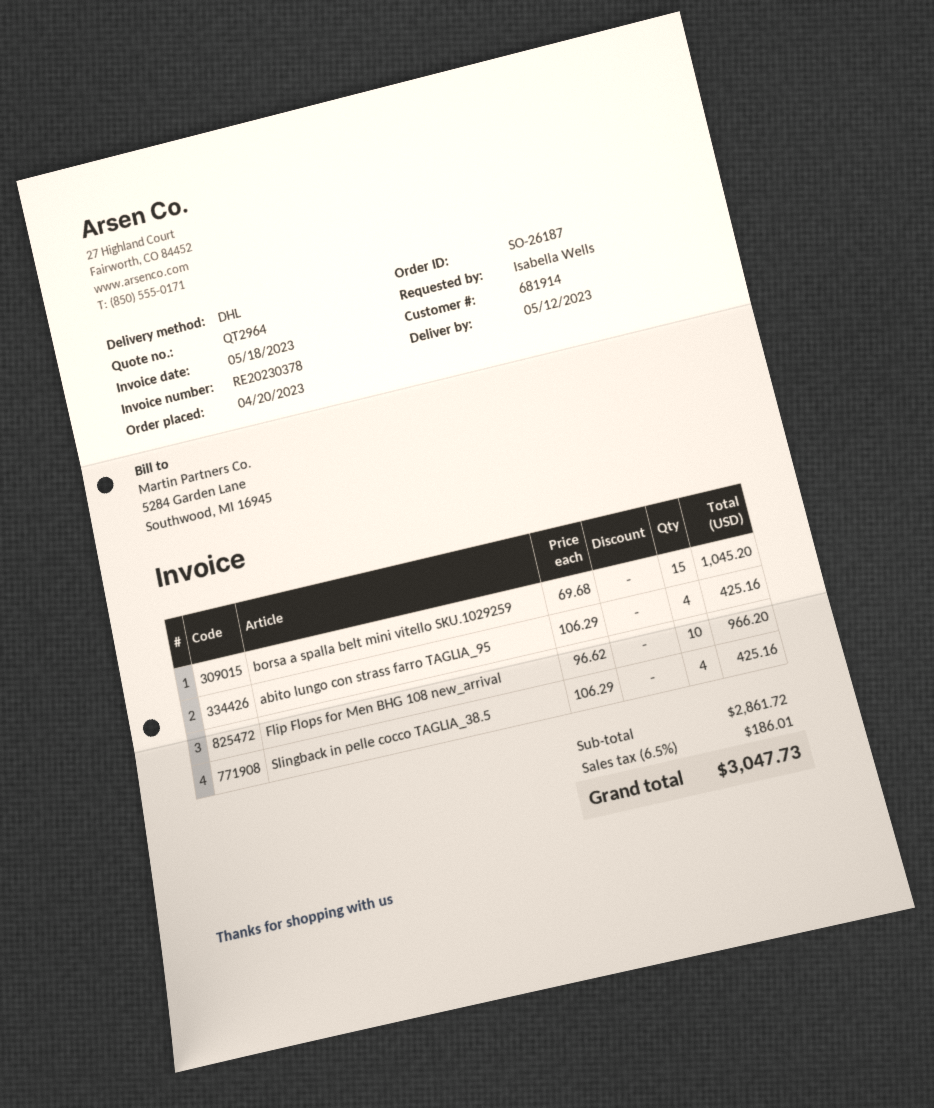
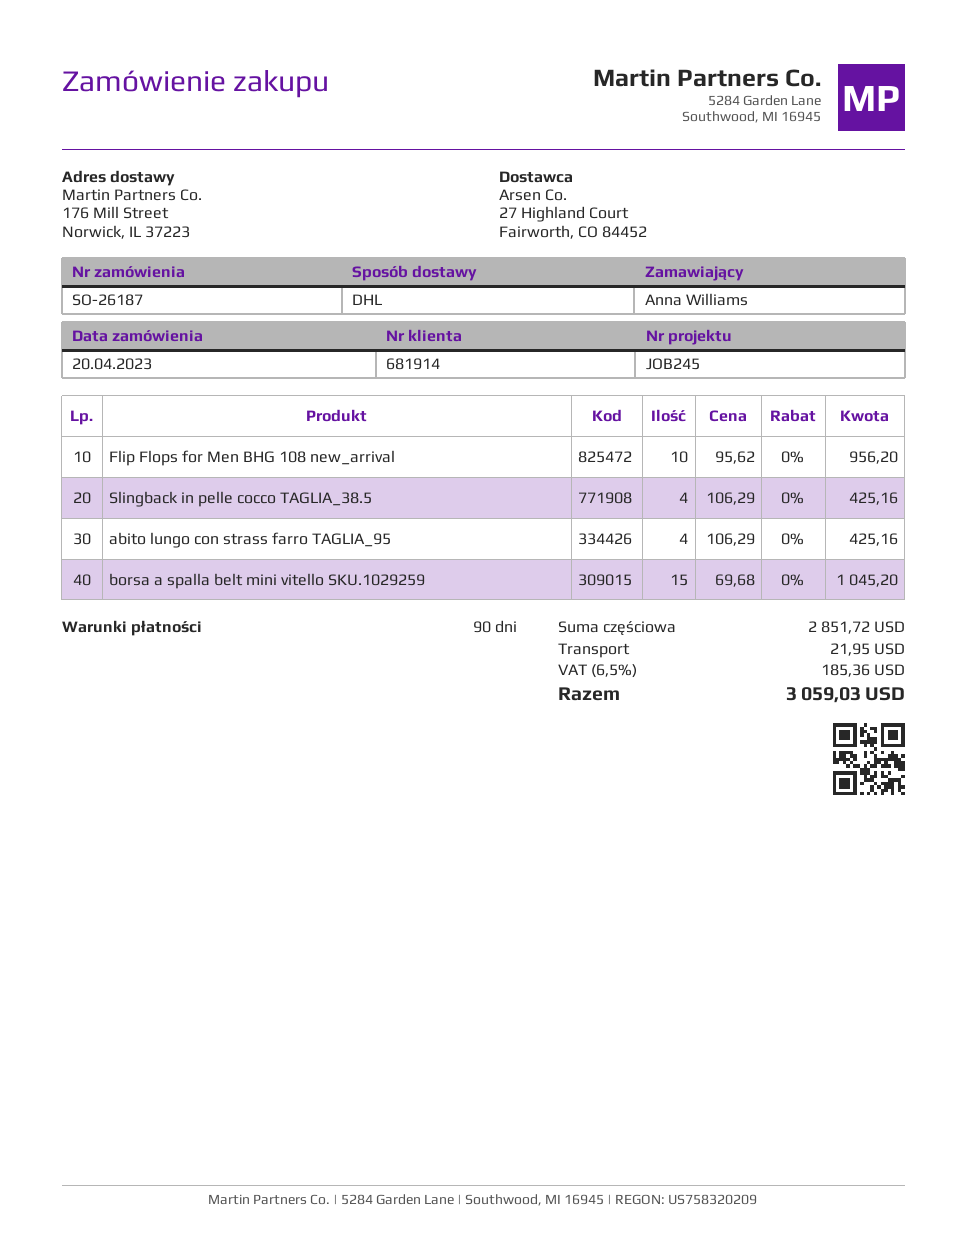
ordered by: Isabella Wells -> Anna Williams
Flip Flops for Men BHG 108 new_arrival: 10 x 96.62 = 966.20 -> 10 x 95.62 = 956.20
subtotal: 2861.72 -> 2851.72
shipping: none -> 21.95
tax: 6.5% = 186.01 -> 6.5% = 185.36
total: 3047.73 -> 3059.03

